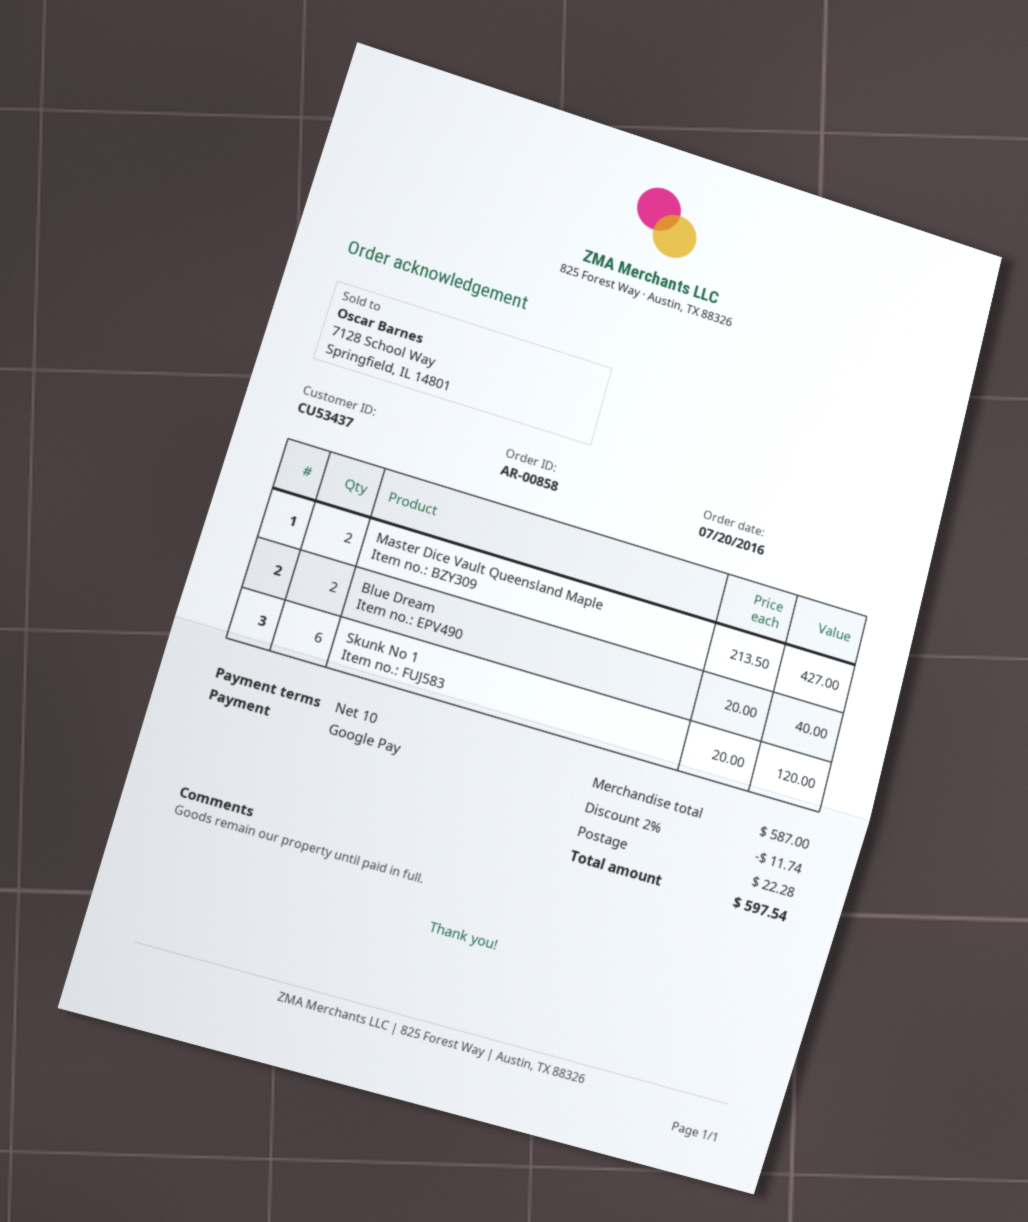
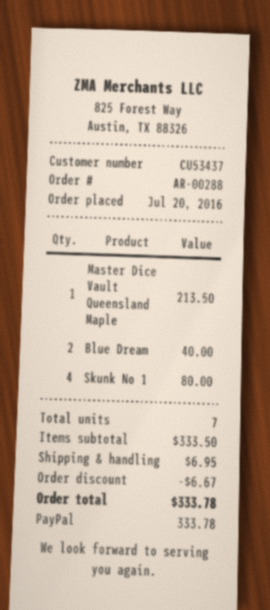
order number: AR-00858 -> AR-00288
payment method: Google Pay -> PayPal
Master Dice Vault Queensland Maple: 2 for 427.00 -> 1 for 213.50
Skunk No 1: 6 for 120.00 -> 4 for 80.00
subtotal: 587.00 -> 333.50
discount: 11.74 -> 6.67
shipping: 22.28 -> 6.95
total: 597.54 -> 333.78

